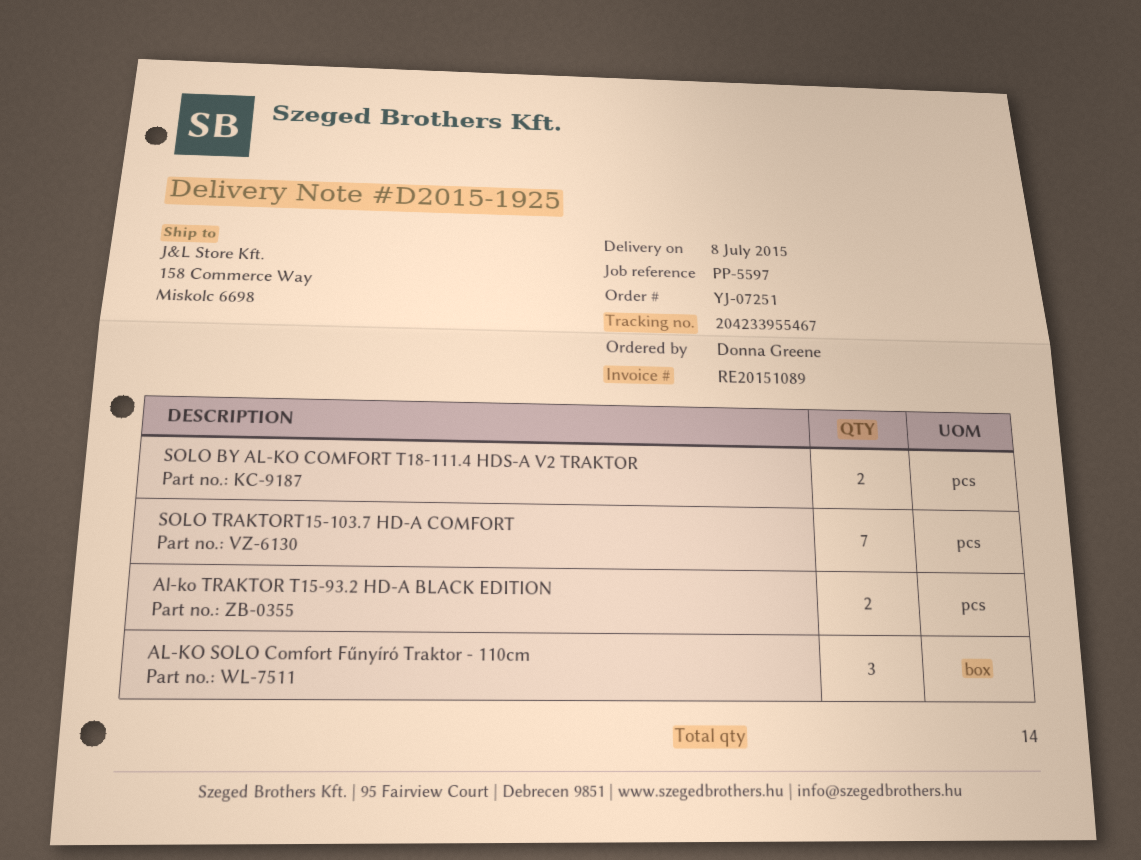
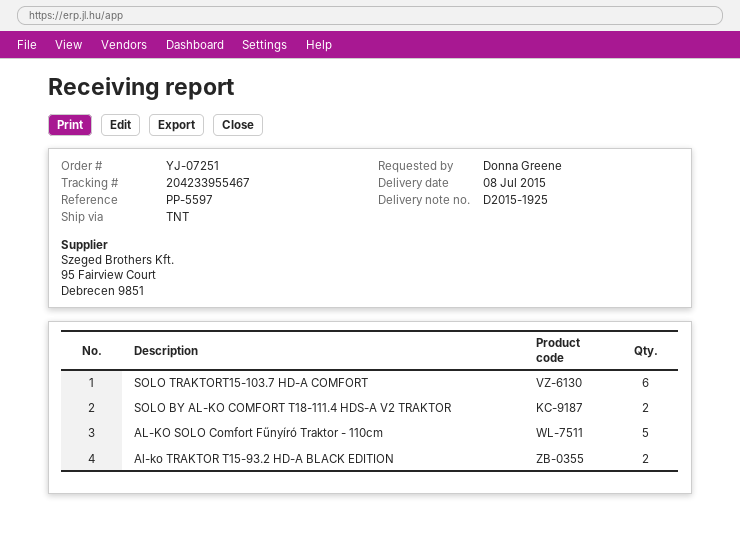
SOLO TRAKTORT15-103.7 HD-A COMFORT: 7 -> 6
AL-KO SOLO Comfort Fűnyíró Traktor - 110cm: 3 -> 5

